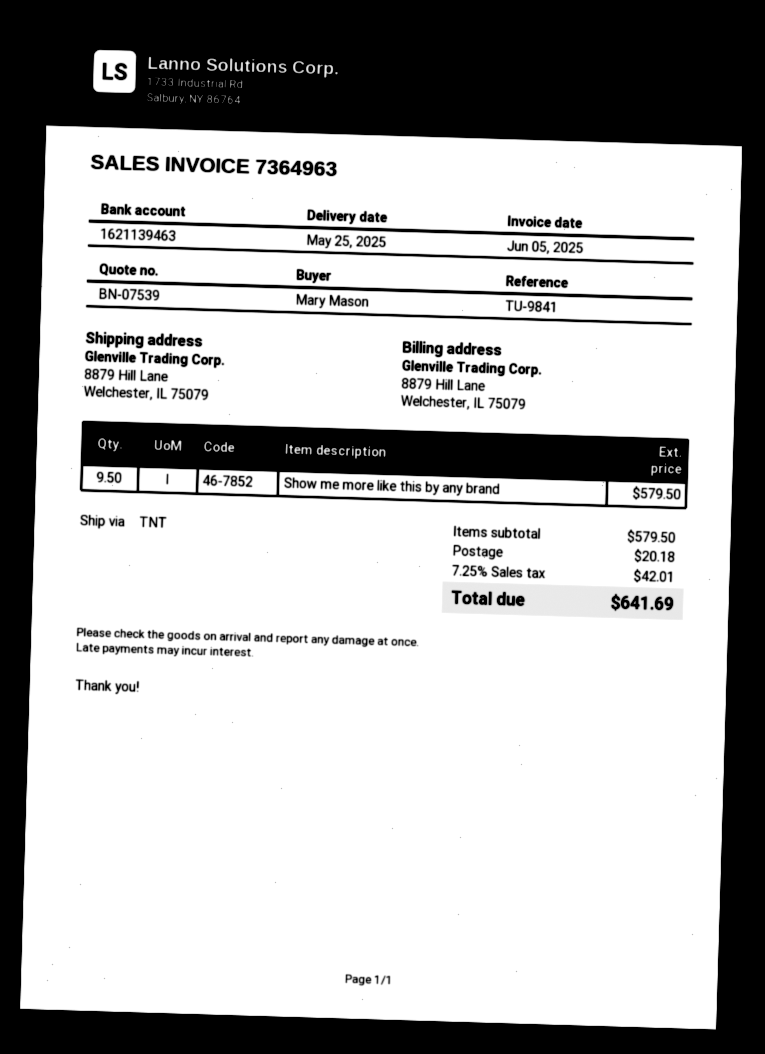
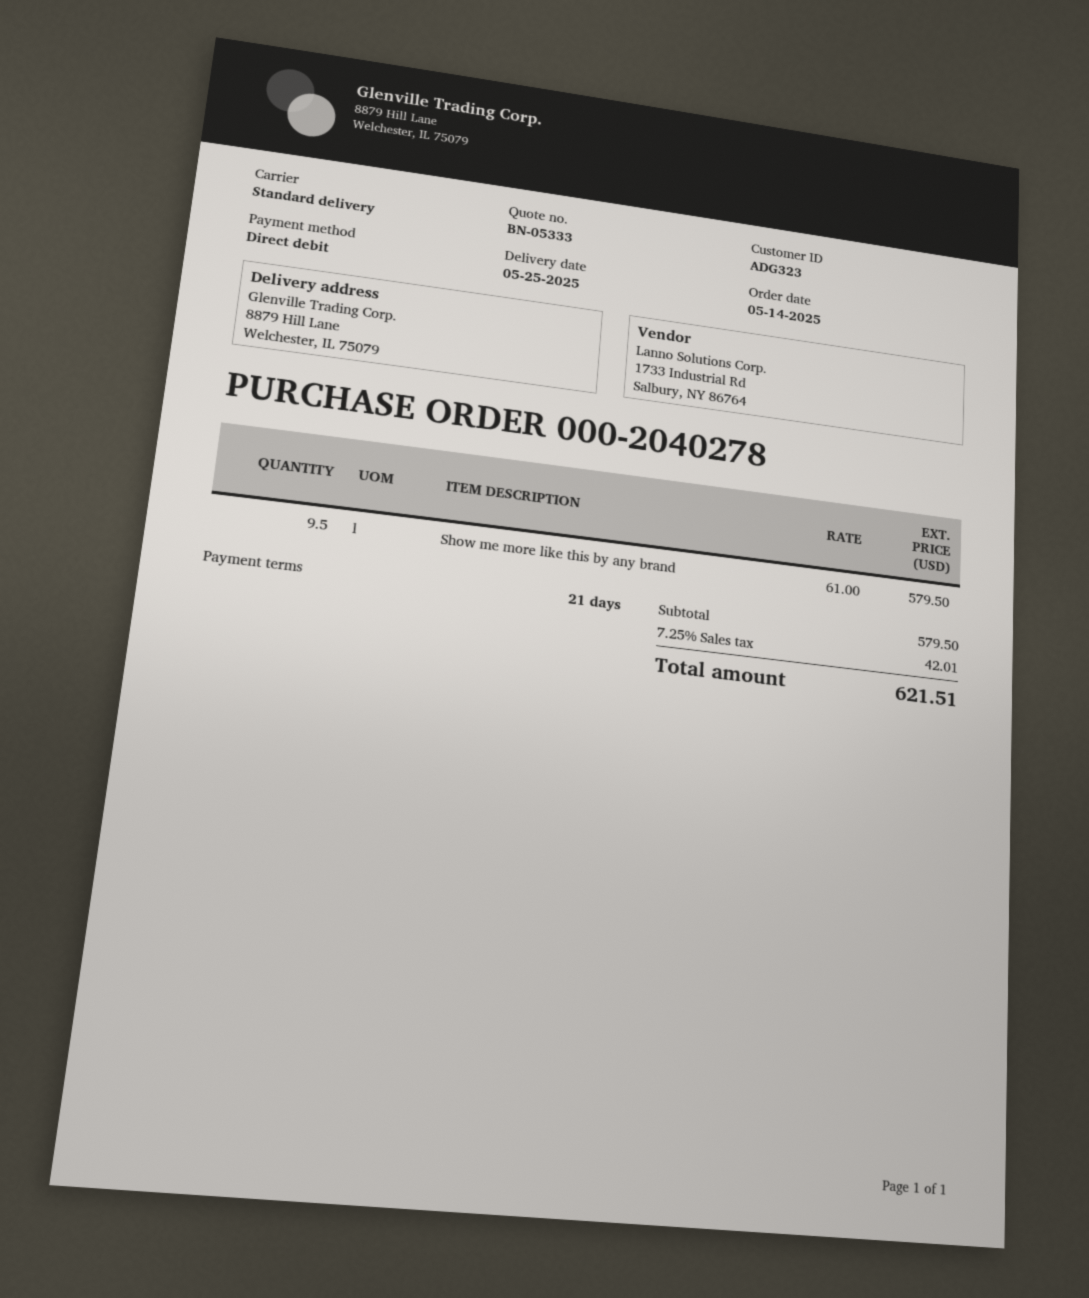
quote number: BN-07539 -> BN-05333
shipping method: TNT -> standard
shipping: 20.18 -> none
total: 641.69 -> 621.51

